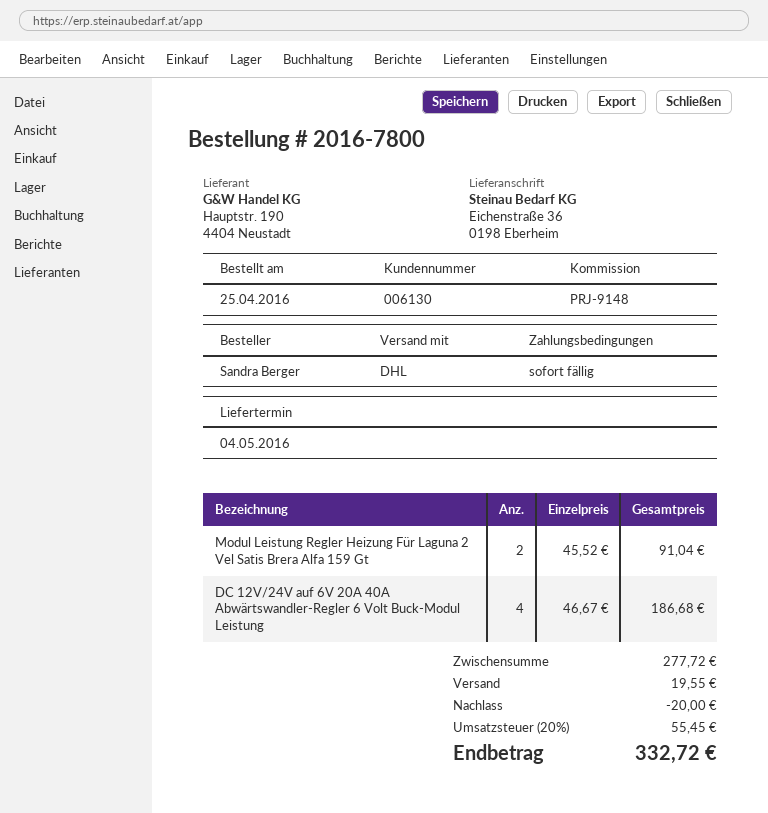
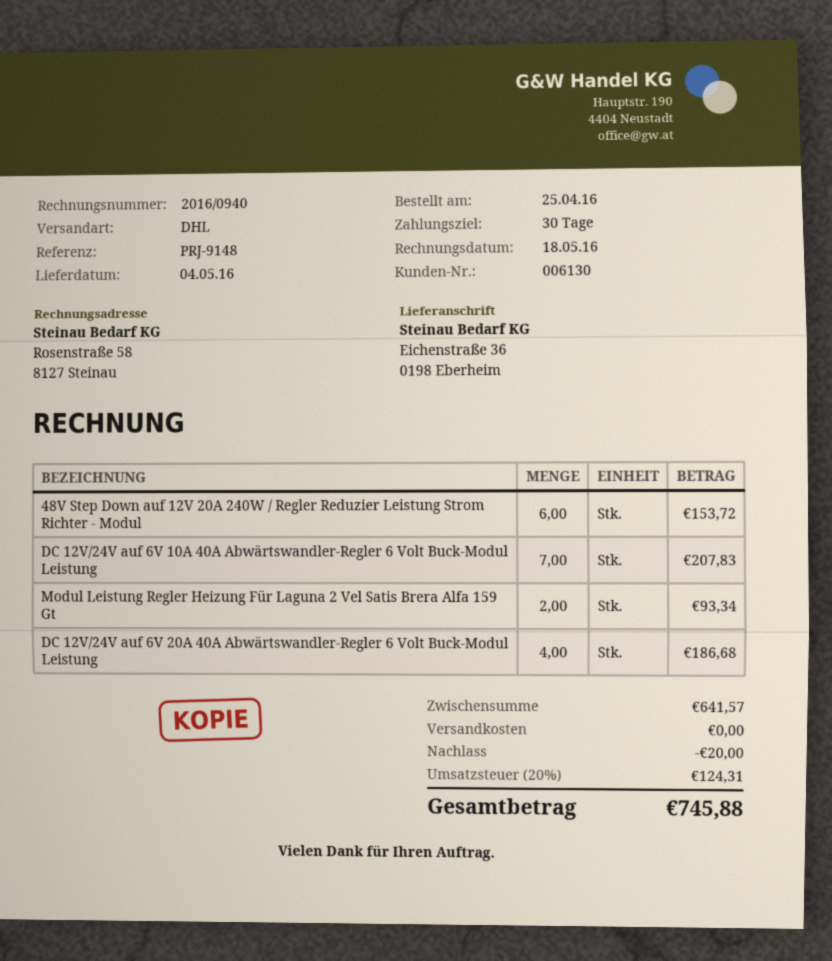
payment terms: on receipt -> 30 days
Modul Leistung Regler Heizung Für Laguna 2 Vel Satis Brera Alfa 159 Gt: 2 for 91.04 -> 2 for 93.34
48V Step Down auf 12V 20A 240W / Regler Reduzier Leistung Strom Richter - Modul: none -> 6 for 153.72
DC 12V/24V auf 6V 10A 40A Abwärtswandler-Regler 6 Volt Buck-Modul Leistung: none -> 7 for 207.83
subtotal: 277.72 -> 641.57
shipping: 19.55 -> 0.00
tax: 20% = 55.45 -> 20% = 124.31
total: 332.72 -> 745.88

